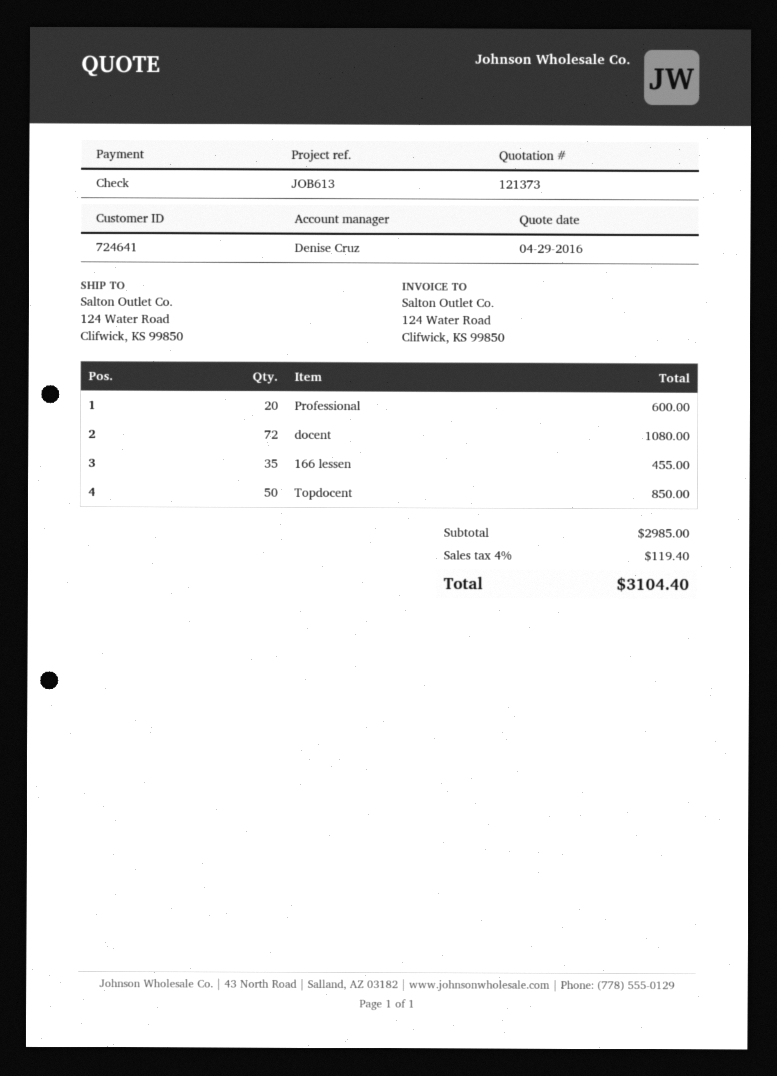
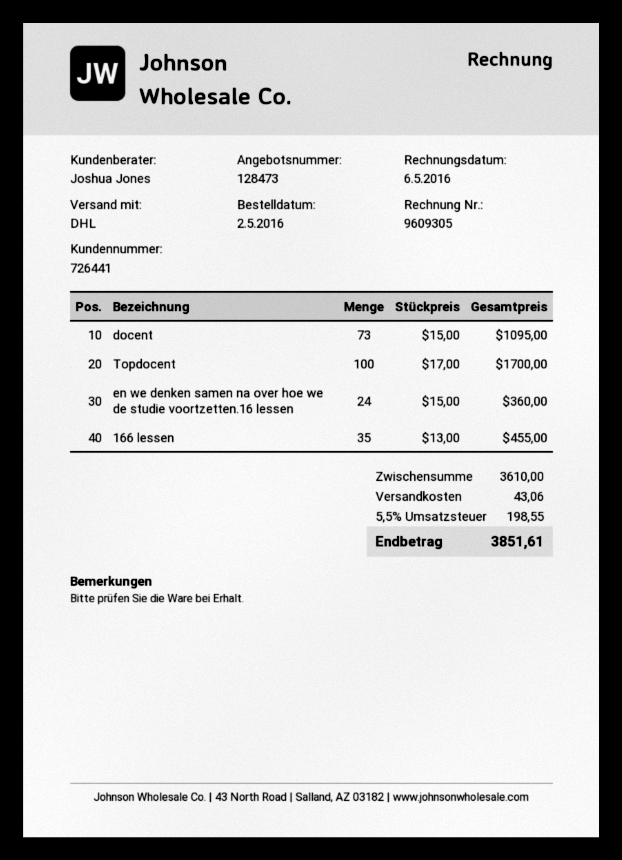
quote number: 121373 -> 128473
customer number: 724641 -> 726441
sales rep: Denise Cruz -> Joshua Jones
Professional: 20 for 600.00 -> none
docent: 72 for 1080.00 -> 73 for 1095.00
Topdocent: 50 for 850.00 -> 100 for 1700.00
en we denken samen na over hoe we de studie voortzetten.16 lessen: none -> 24 for 360.00
subtotal: 2985.00 -> 3610.00
shipping: none -> 43.06
tax: 4% = 119.40 -> 5.5% = 198.55
total: 3104.40 -> 3851.61

